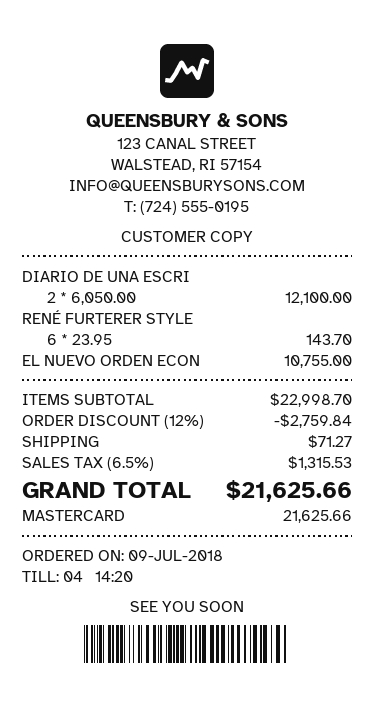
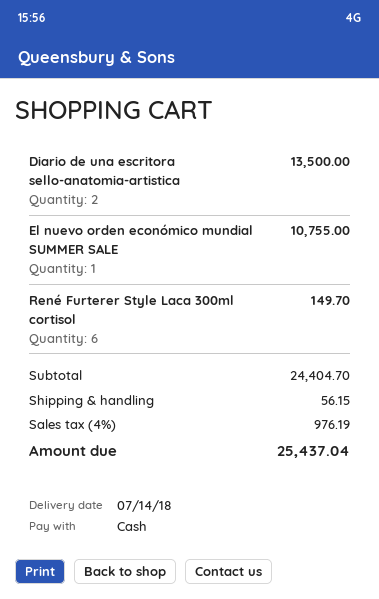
payment method: Mastercard -> cash
DIARIO DE UNA ESCRI: 2 for 12100.00 -> 2 for 13500.00
RENÉ FURTERER STYLE: 6 for 143.70 -> 6 for 149.70
subtotal: 22998.70 -> 24404.70
discount: 12% = 2759.84 -> none
shipping: 71.27 -> 56.15
tax: 6.5% = 1315.53 -> 4% = 976.19
total: 21625.66 -> 25437.04

